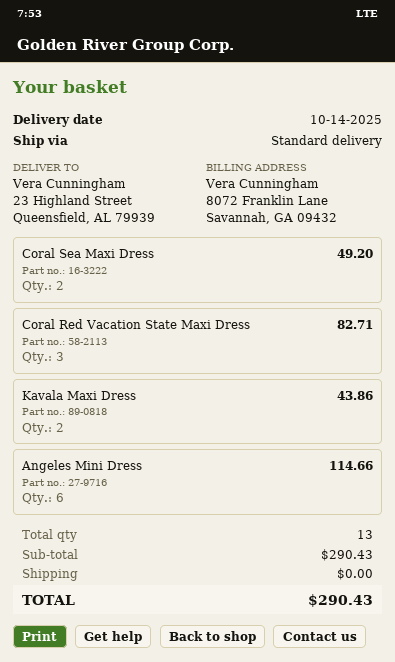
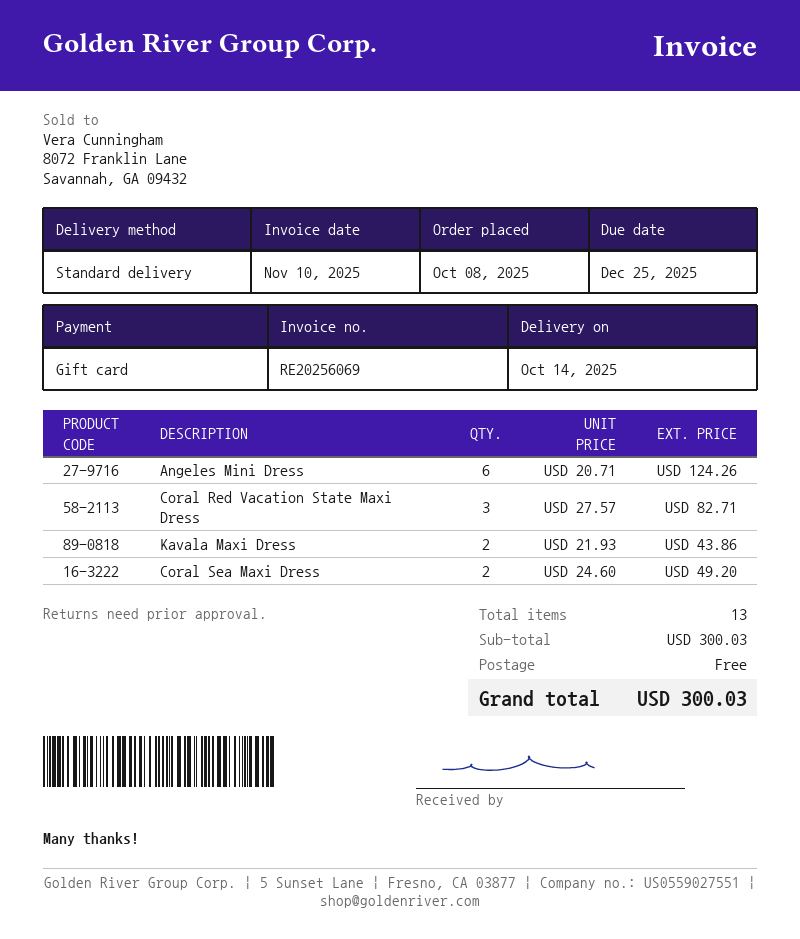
Angeles Mini Dress: 6 for 114.66 -> 6 for 124.26
subtotal: 290.43 -> 300.03
total: 290.43 -> 300.03

